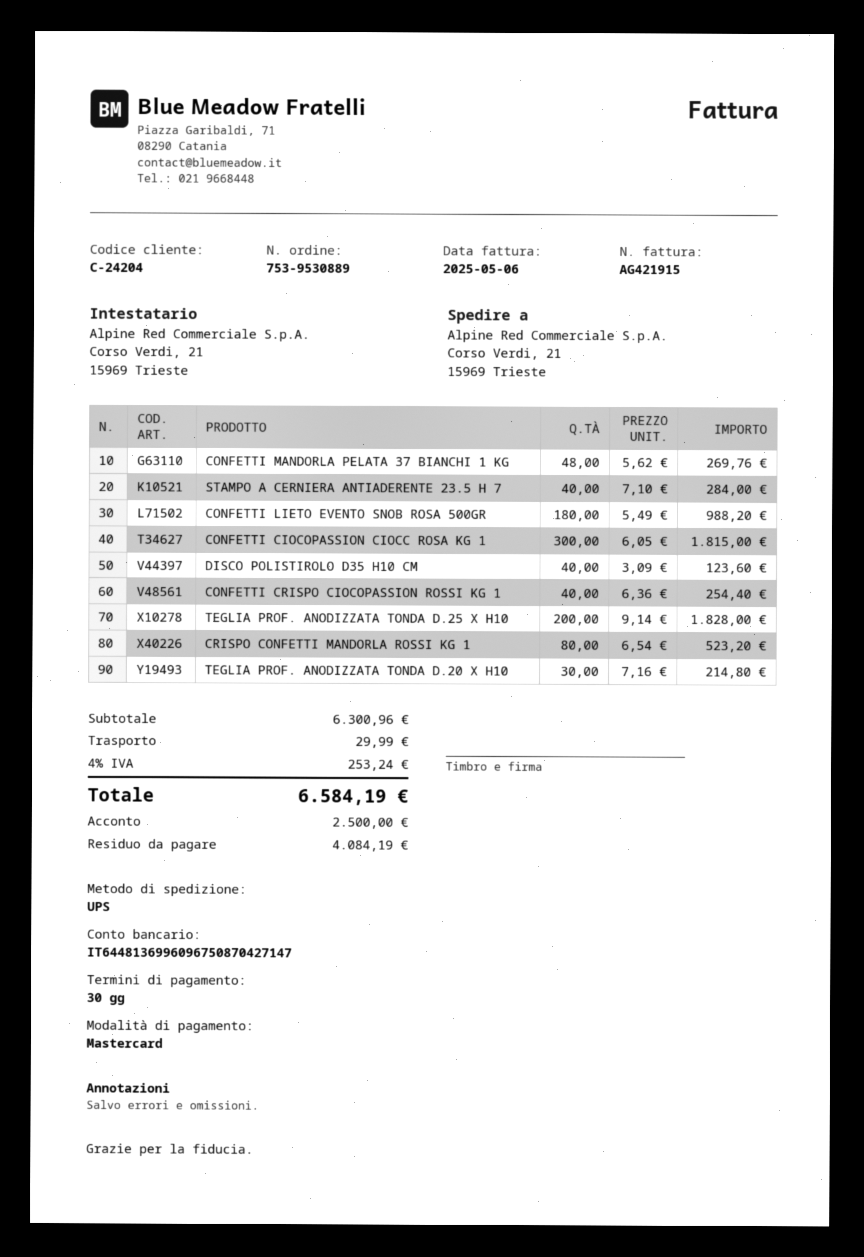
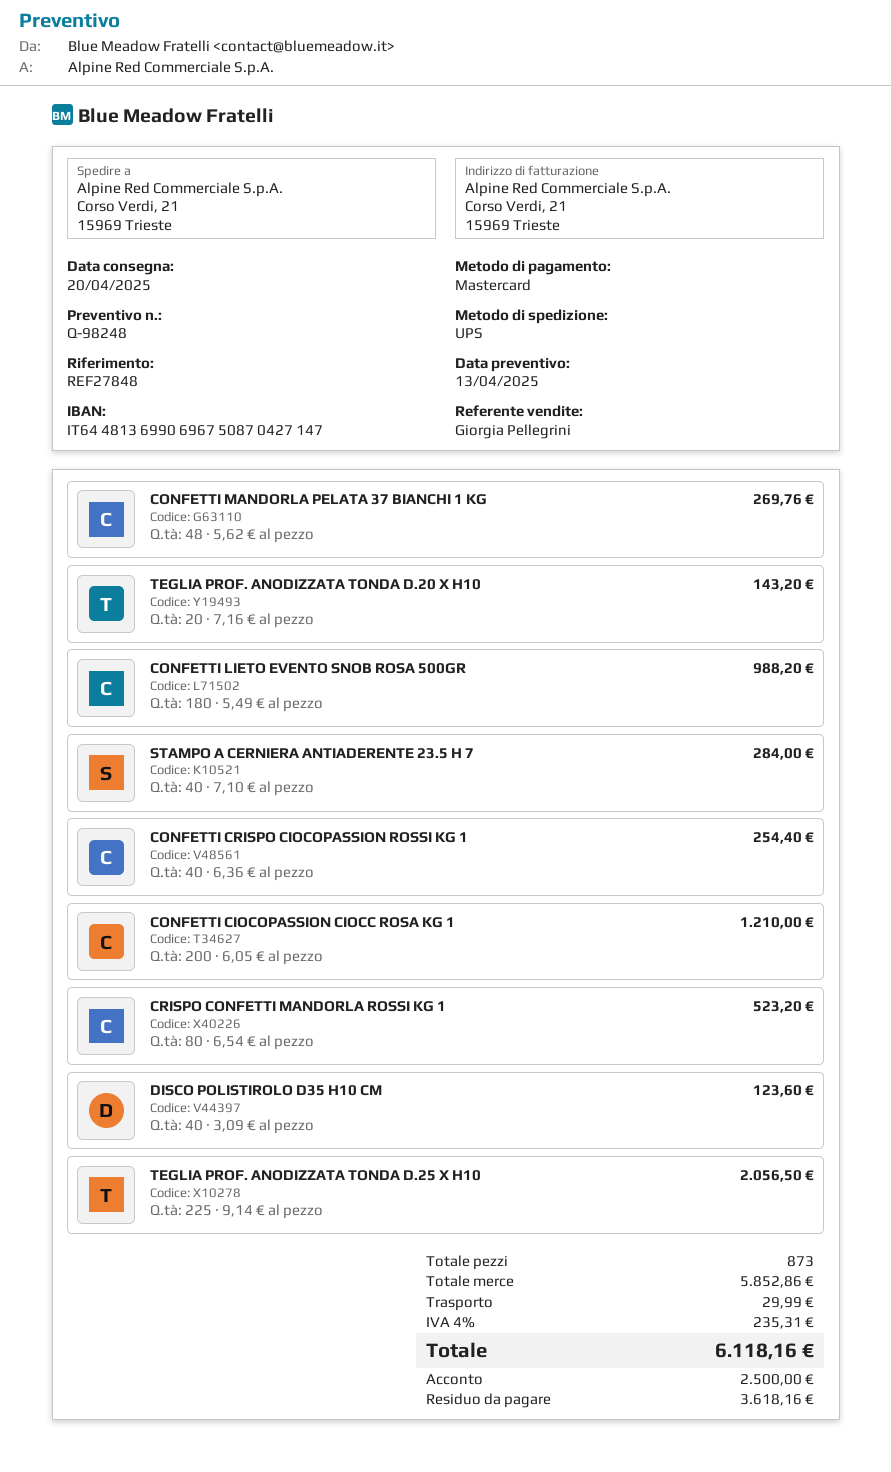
bank account: IT6448136996096750870427147 -> IT6448136990696750870427147
CONFETTI CIOCOPASSION CIOCC ROSA KG 1: 300 x 6.05 = 1815.00 -> 200 x 6.05 = 1210.00
TEGLIA PROF. ANODIZZATA TONDA D.25 X H10: 200 x 9.14 = 1828.00 -> 225 x 9.14 = 2056.50
TEGLIA PROF. ANODIZZATA TONDA D.20 X H10: 30 x 7.16 = 214.80 -> 20 x 7.16 = 143.20
subtotal: 6300.96 -> 5852.86
tax: 4% = 253.24 -> 4% = 235.31
total: 6584.19 -> 6118.16
balance: 4084.19 -> 3618.16

